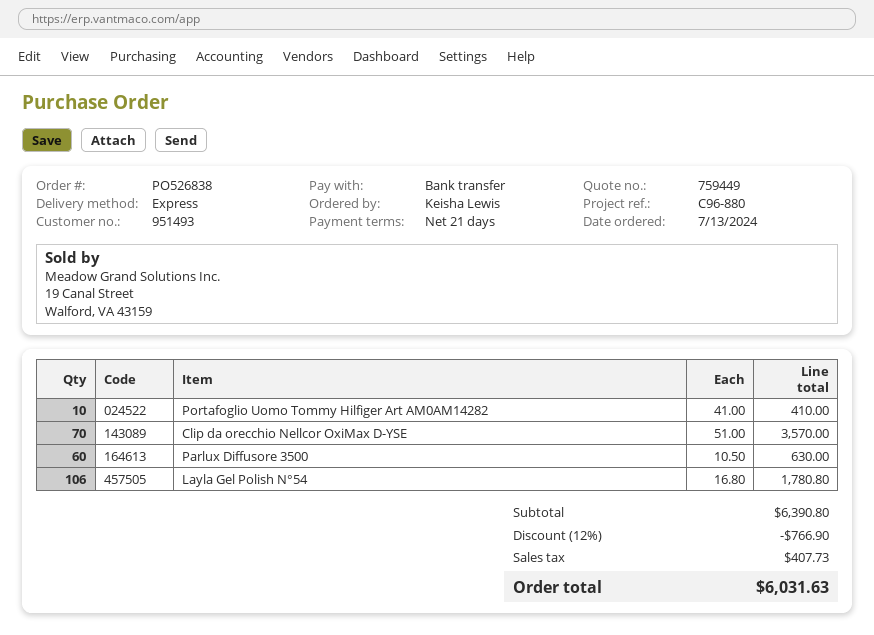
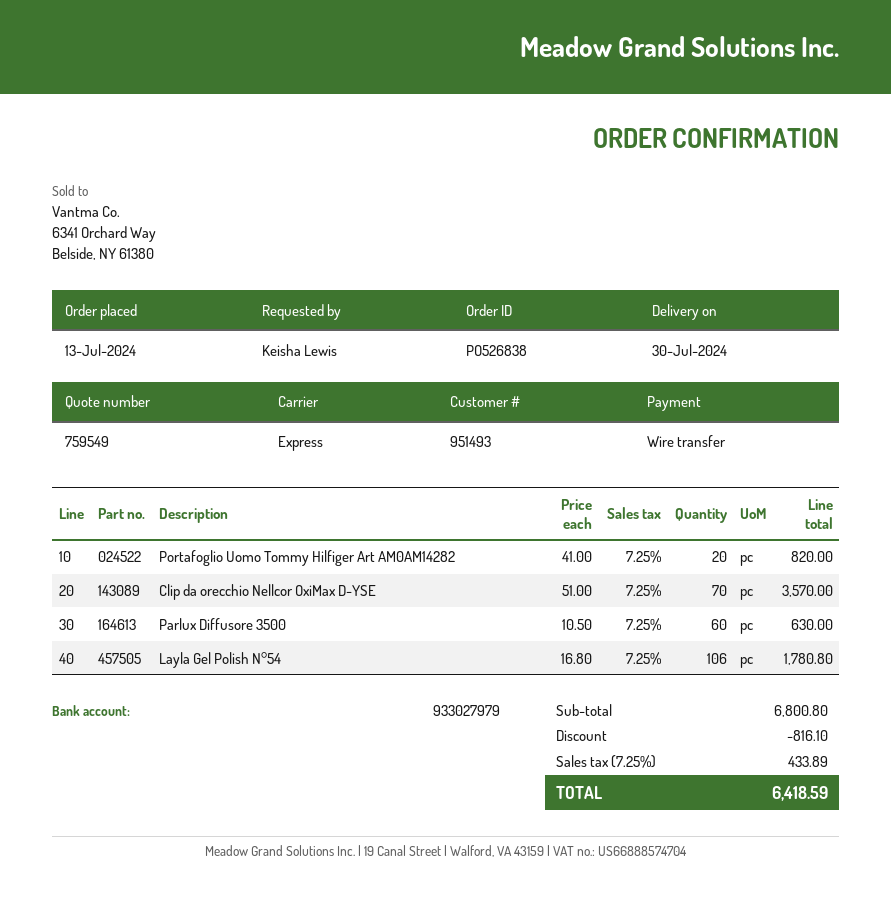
quote number: 759449 -> 759549
Portafoglio Uomo Tommy Hilfiger Art AM0AM14282: 10 x 41.00 = 410.00 -> 20 x 41.00 = 820.00
subtotal: 6390.80 -> 6800.80
discount: 766.90 -> 816.10
tax: 407.73 -> 433.89
total: 6031.63 -> 6418.59

